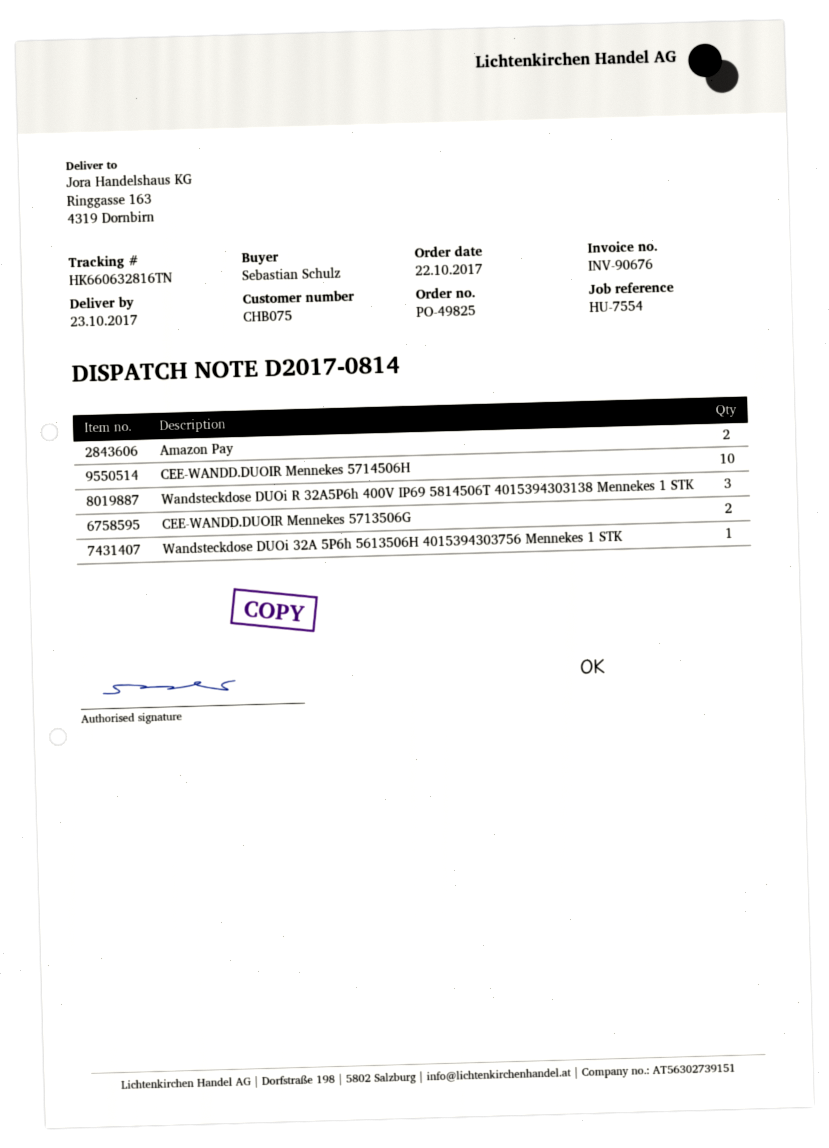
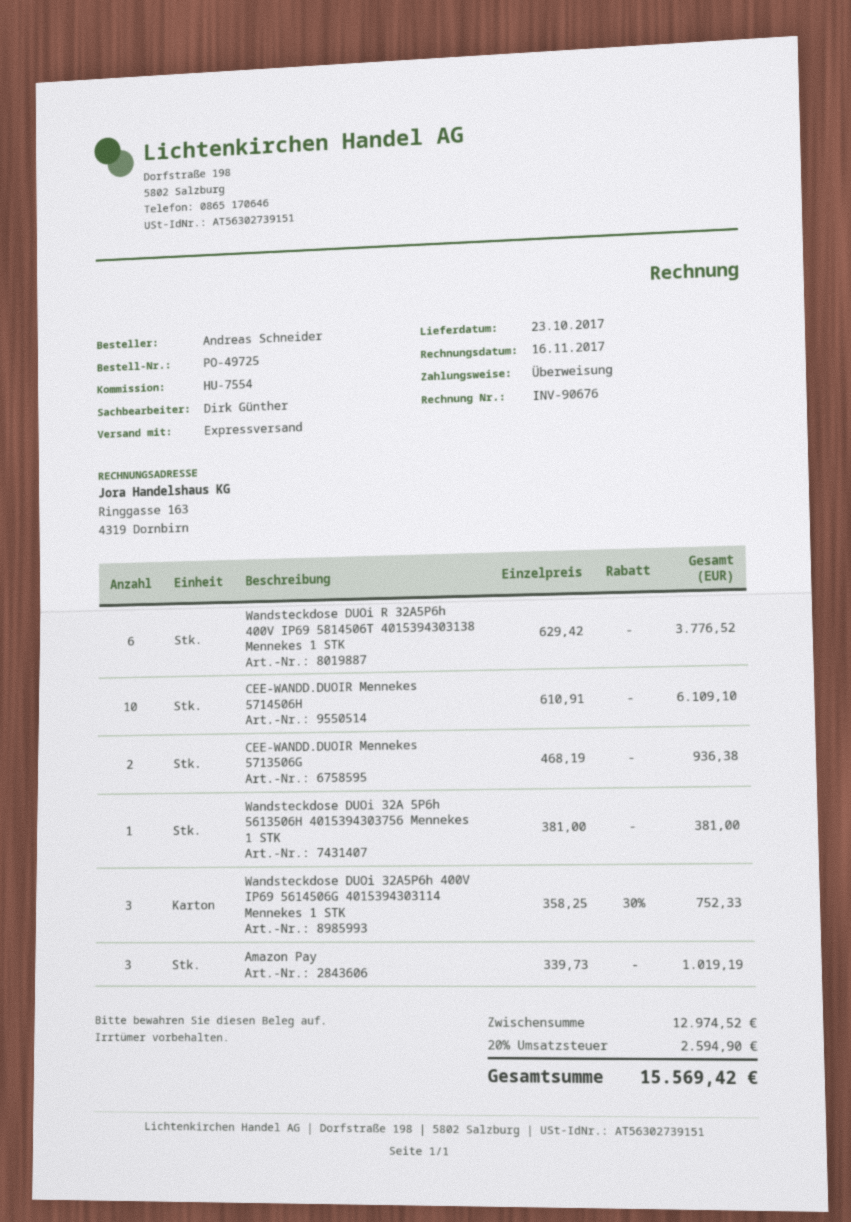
order number: PO-49825 -> PO-49725
ordered by: Sebastian Schulz -> Andreas Schneider
Amazon Pay: 2 -> 3
Wandsteckdose DUOi R 32A5P6h 400V IP69 5814506T 4015394303138 Mennekes 1 STK: 3 -> 6
Wandsteckdose DUOi 32A5P6h 400V IP69 5614506G 4015394303114 Mennekes 1 STK: none -> 3

